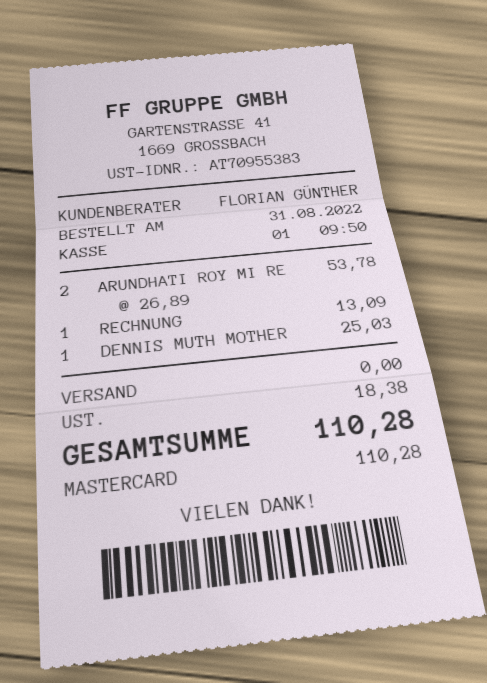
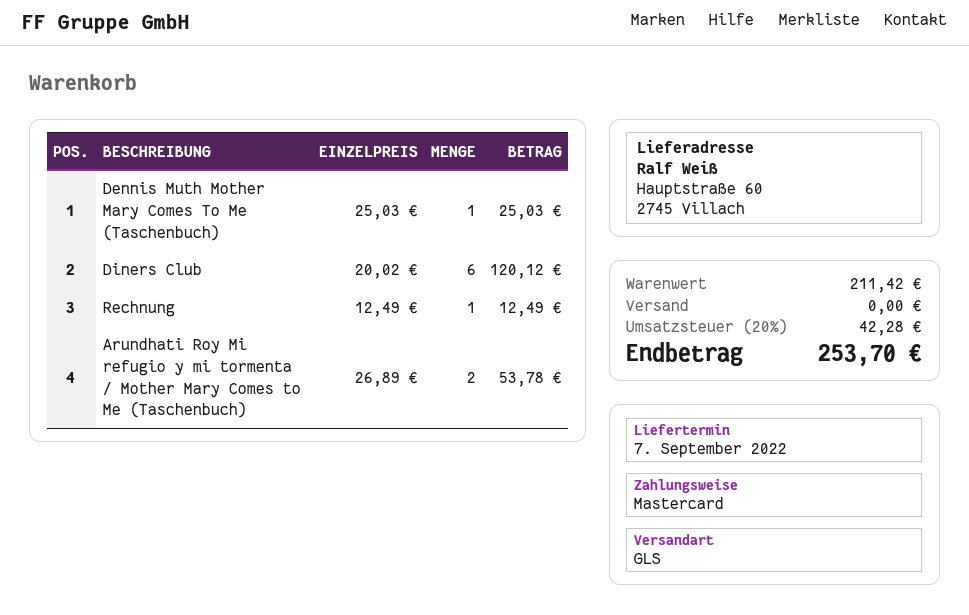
RECHNUNG: 1 x 13.09 = 13.09 -> 1 x 12.49 = 12.49
Diners Club: none -> 6 x 20.02 = 120.12
tax: 18.38 -> 42.28
total: 110.28 -> 253.70

